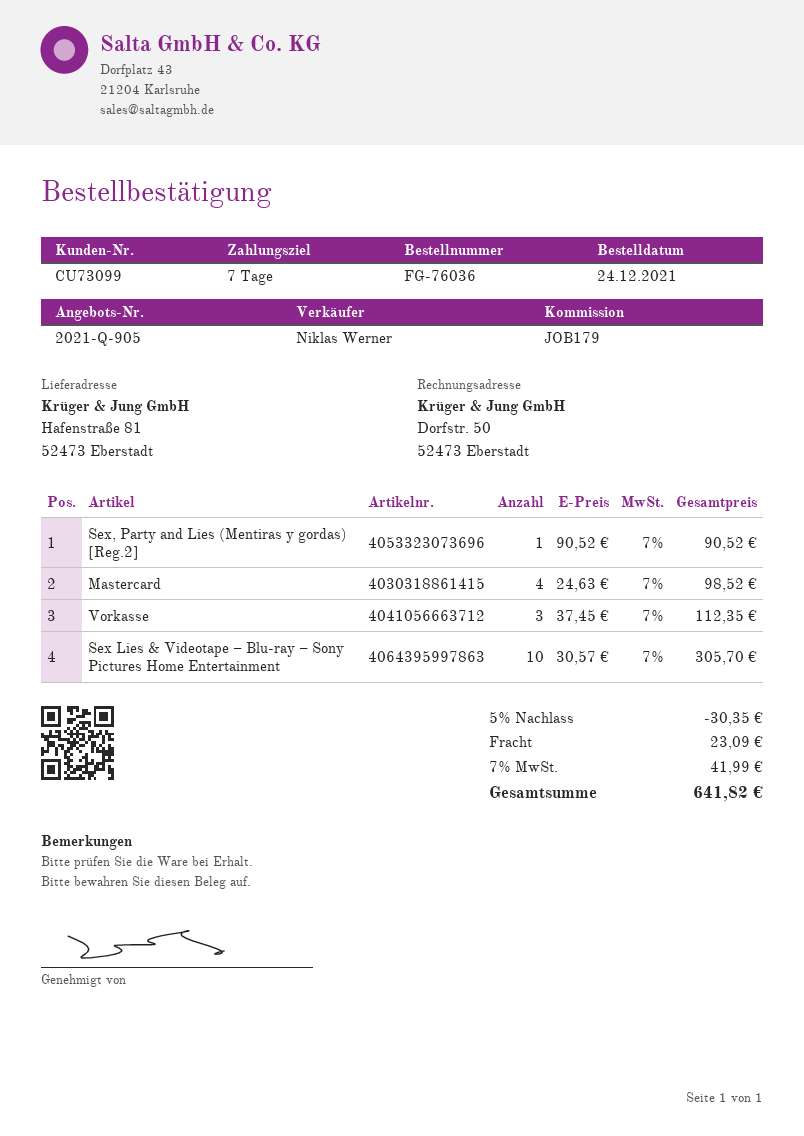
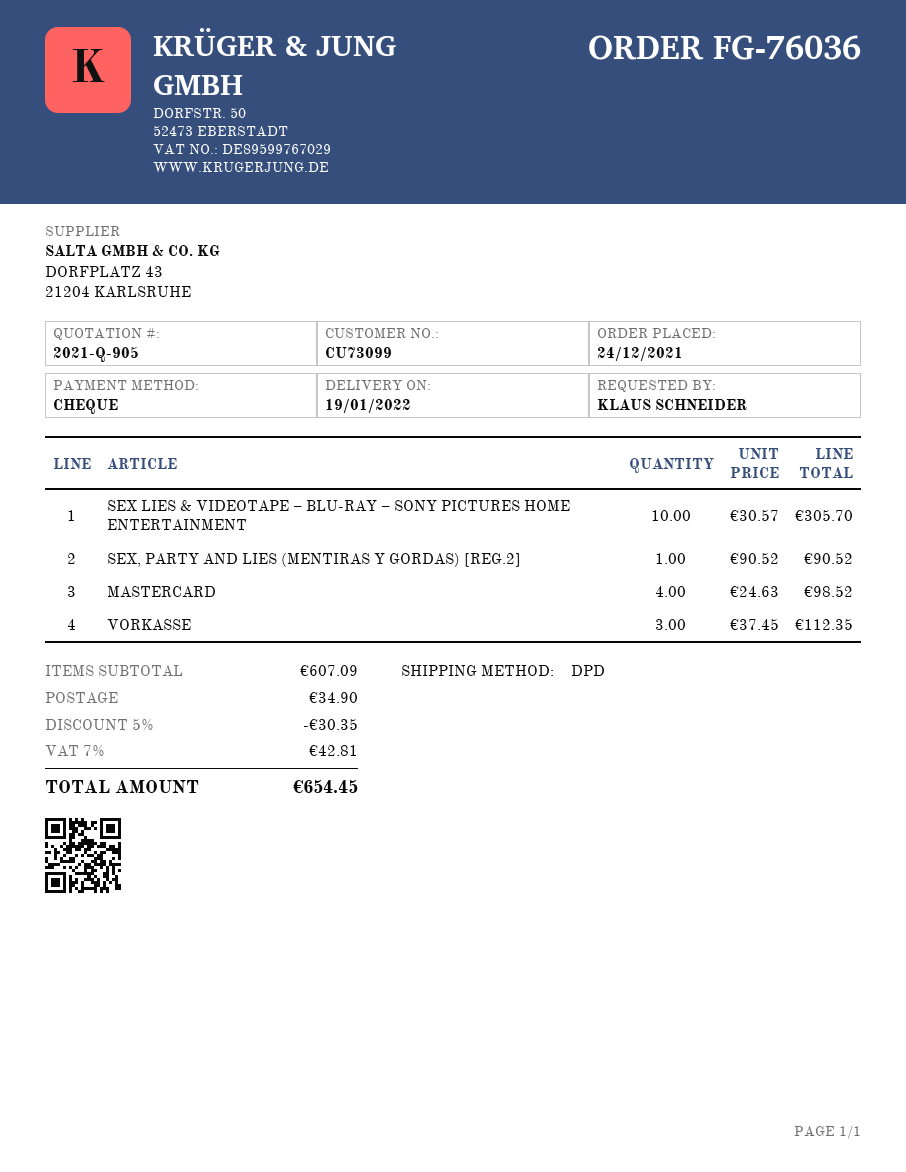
shipping: 23.09 -> 34.90
tax: 7% = 41.99 -> 7% = 42.81
total: 641.82 -> 654.45

